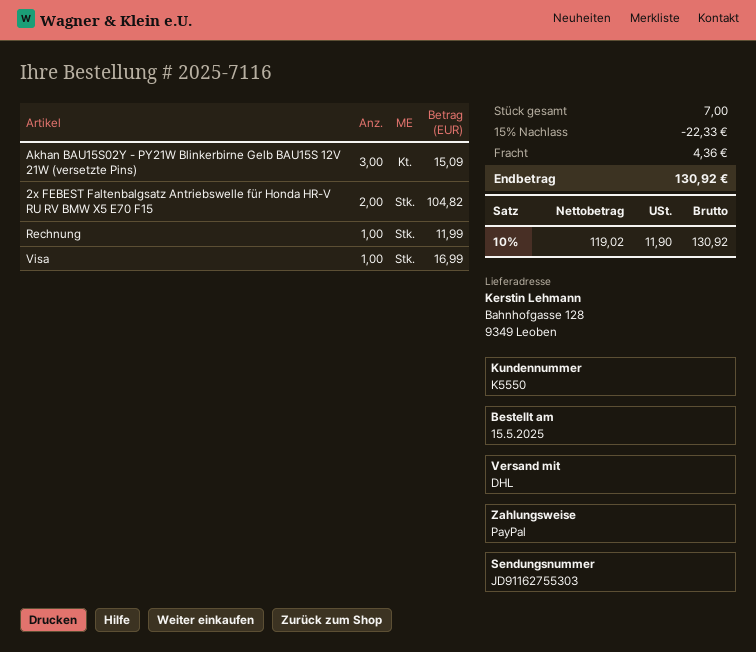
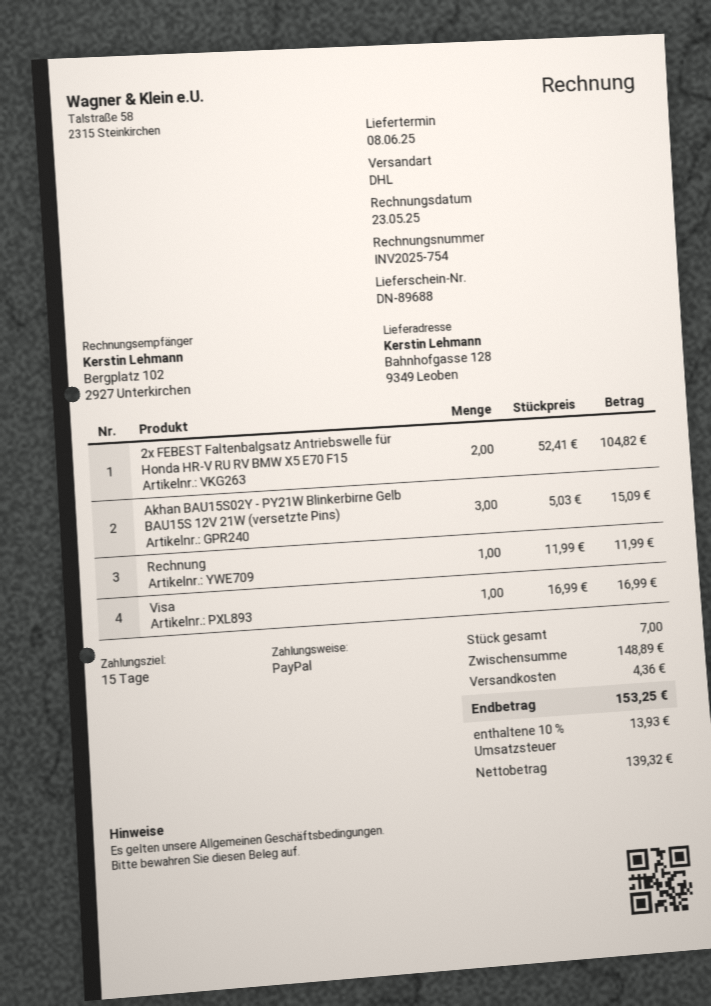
discount: 15% = 22.33 -> none
net: 119.02 -> 139.32
tax: 10% = 11.90 -> 10% = 13.93
total: 130.92 -> 153.25

